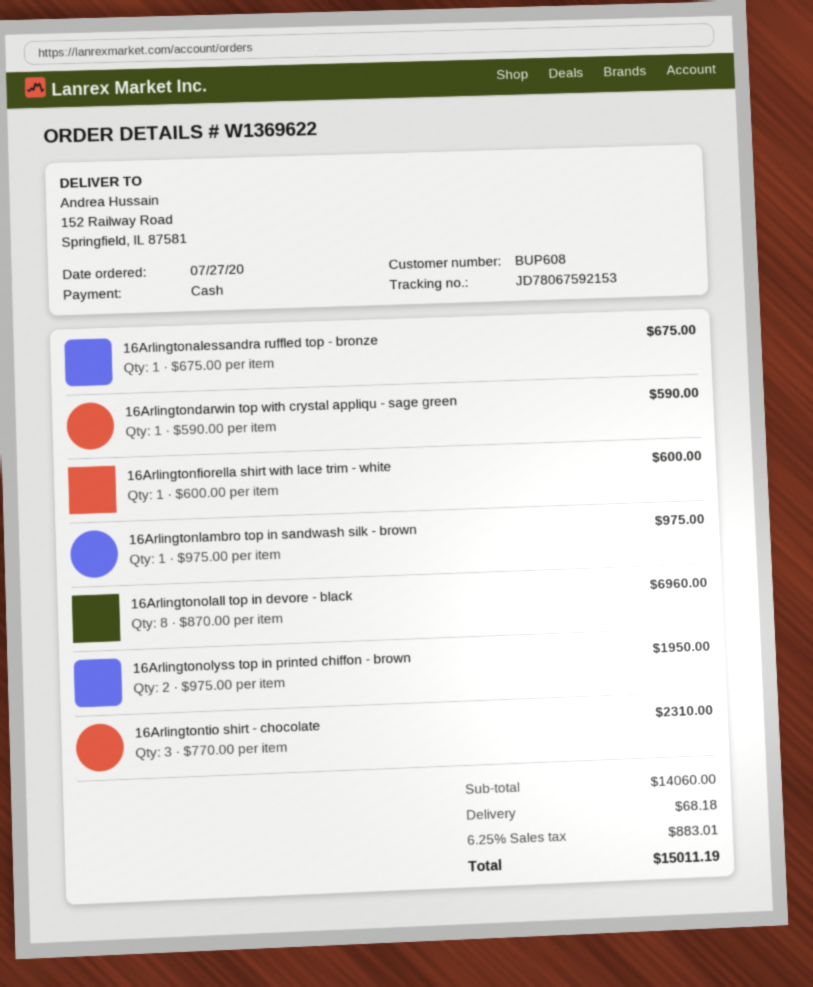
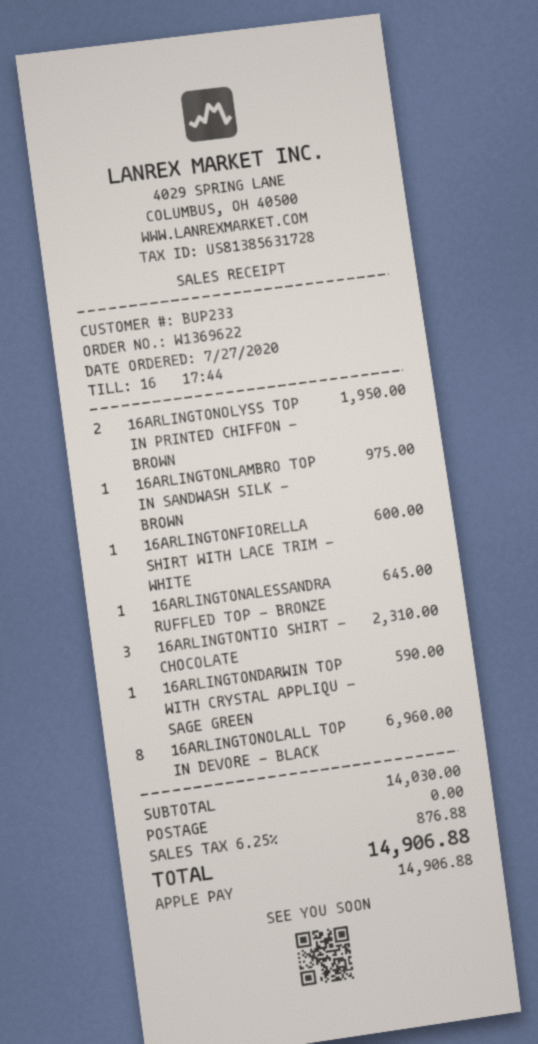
customer number: BUP608 -> BUP233
payment method: cash -> Apple Pay
16Arlingtonalessandra ruffled top - bronze: 1 for 675.00 -> 1 for 645.00
subtotal: 14060.00 -> 14030.00
shipping: 68.18 -> 0.00
tax: 6.25% = 883.01 -> 6.25% = 876.88
total: 15011.19 -> 14906.88

